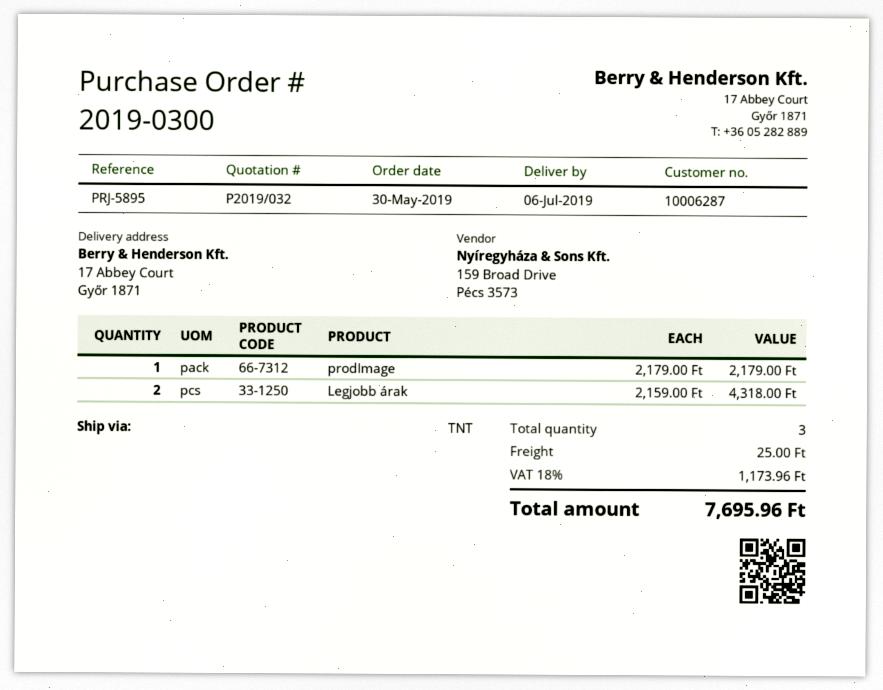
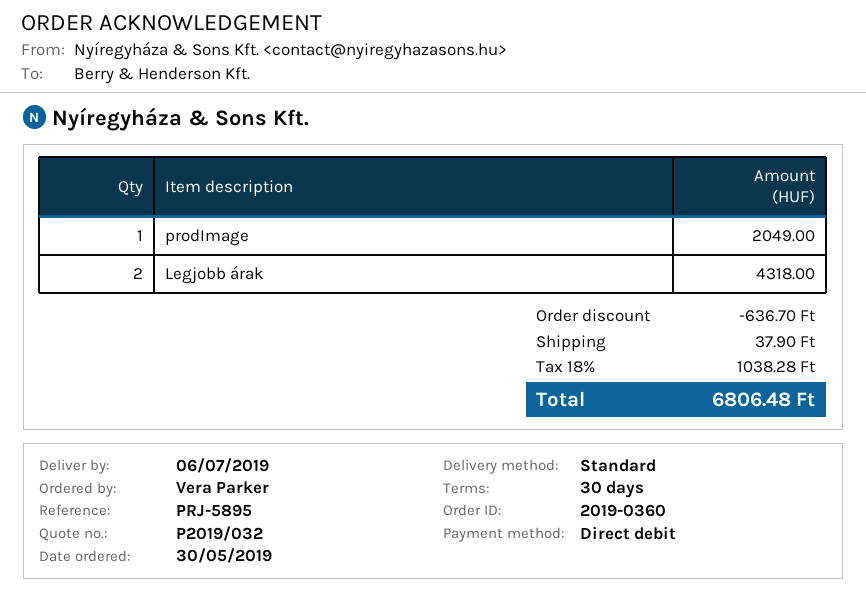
order number: 2019-0300 -> 2019-0360
shipping method: TNT -> standard
prodImage: 1 for 2179.00 -> 1 for 2049.00
discount: none -> 636.70
shipping: 25.00 -> 37.90
tax: 18% = 1173.96 -> 18% = 1038.28
total: 7695.96 -> 6806.48

